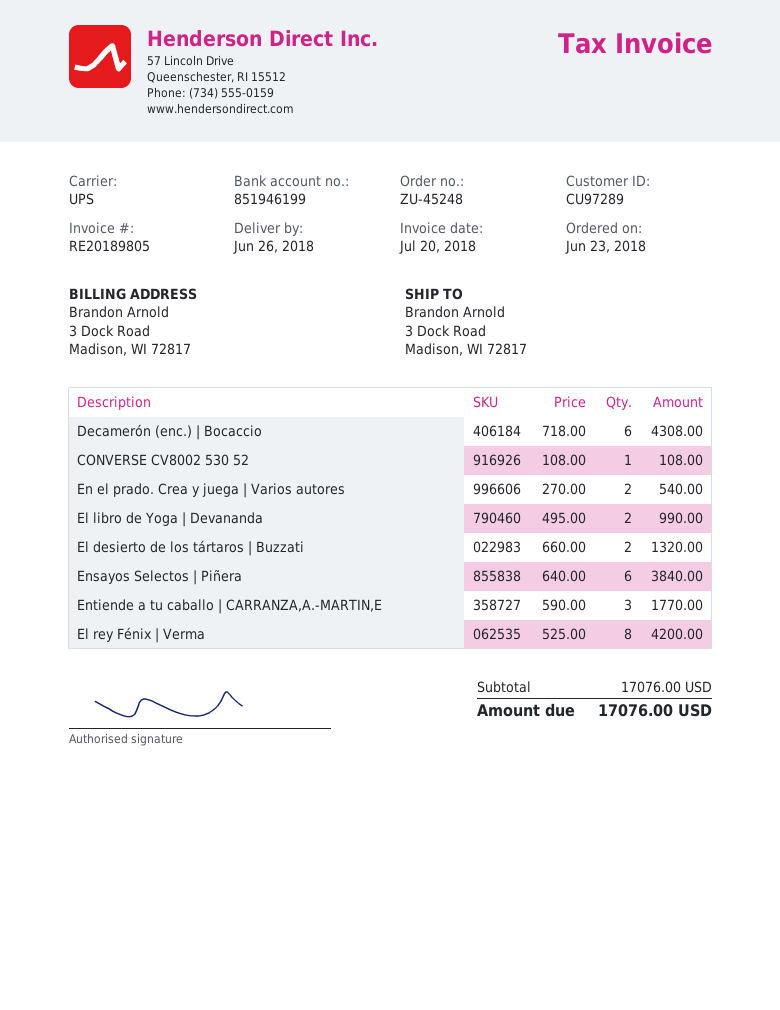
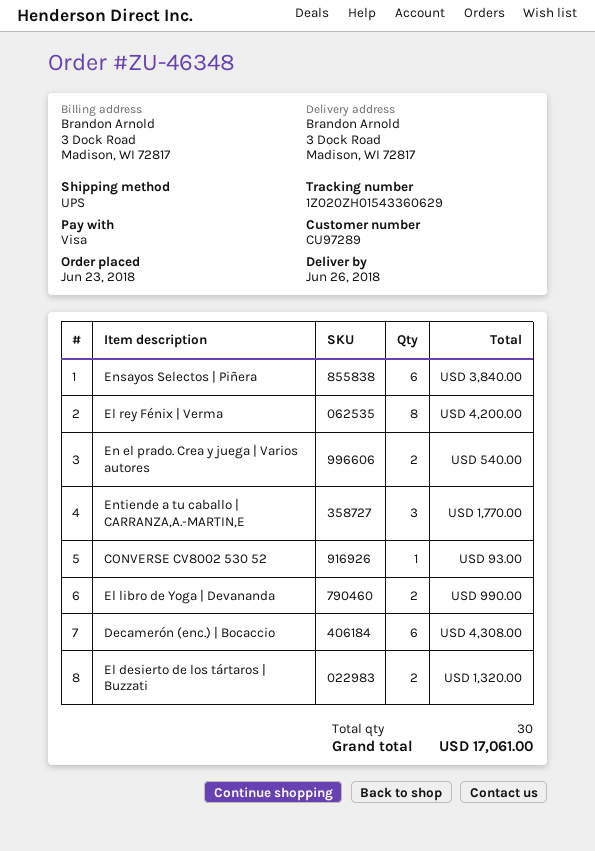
order number: ZU-45248 -> ZU-46348
CONVERSE CV8002 530 52: 1 for 108.00 -> 1 for 93.00
total: 17076.00 -> 17061.00

